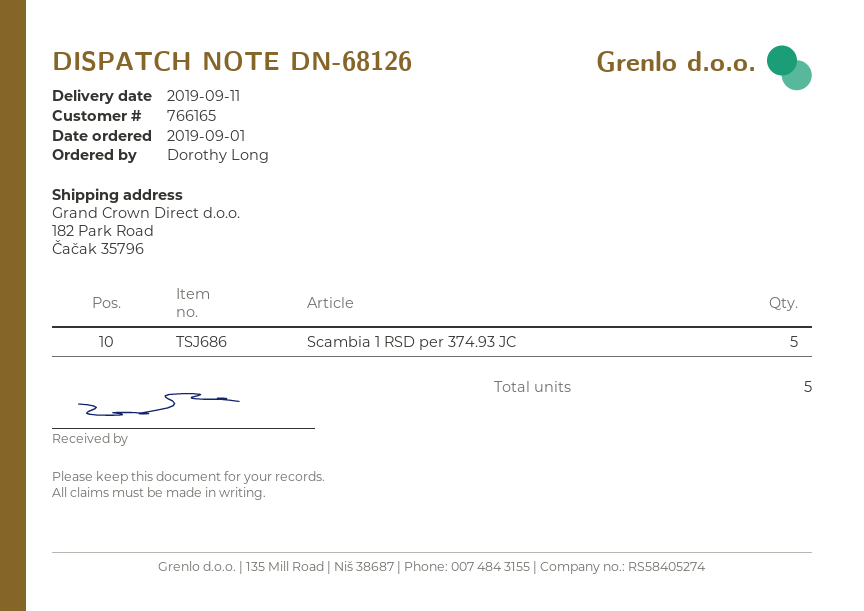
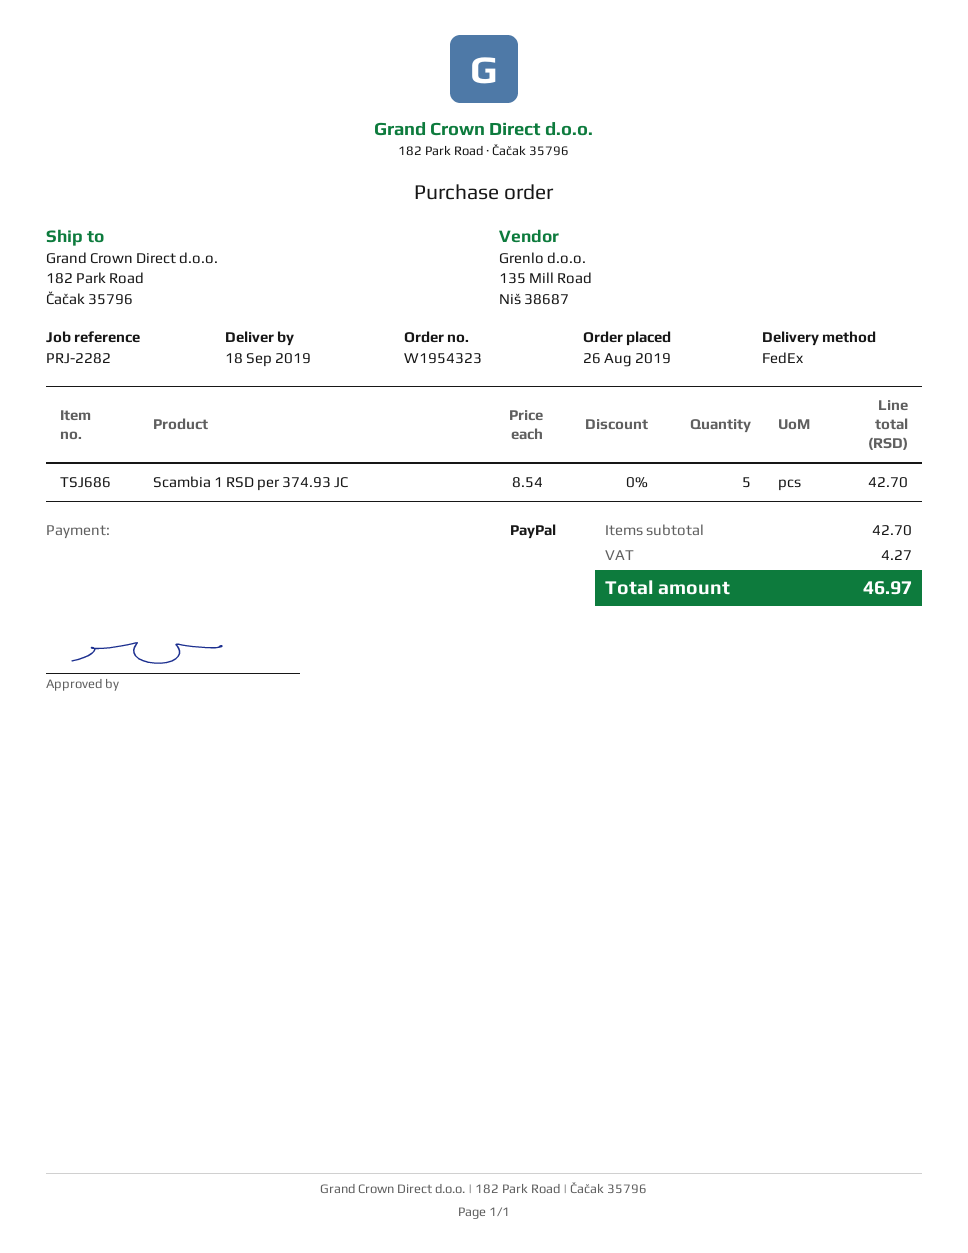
order date: 2019-09-01 -> 2019-08-26
delivery date: 2019-09-11 -> 2019-09-18

